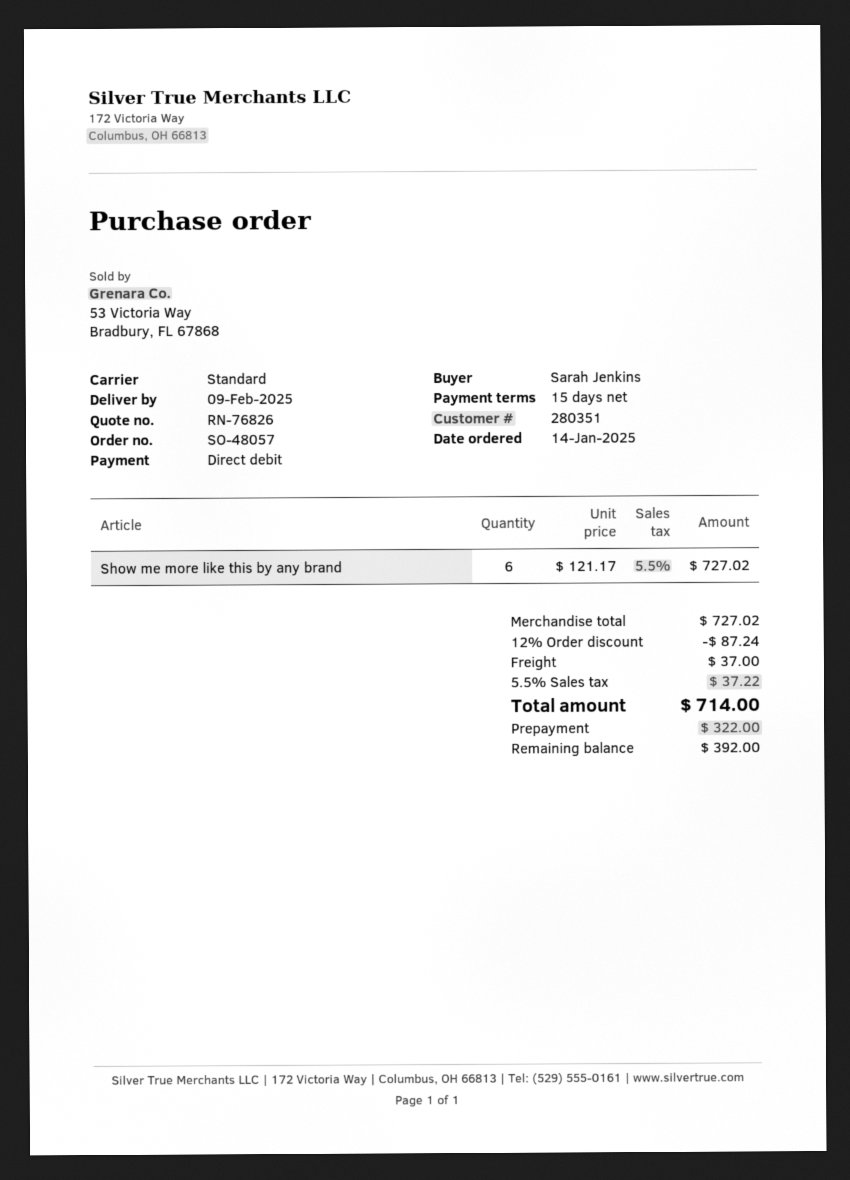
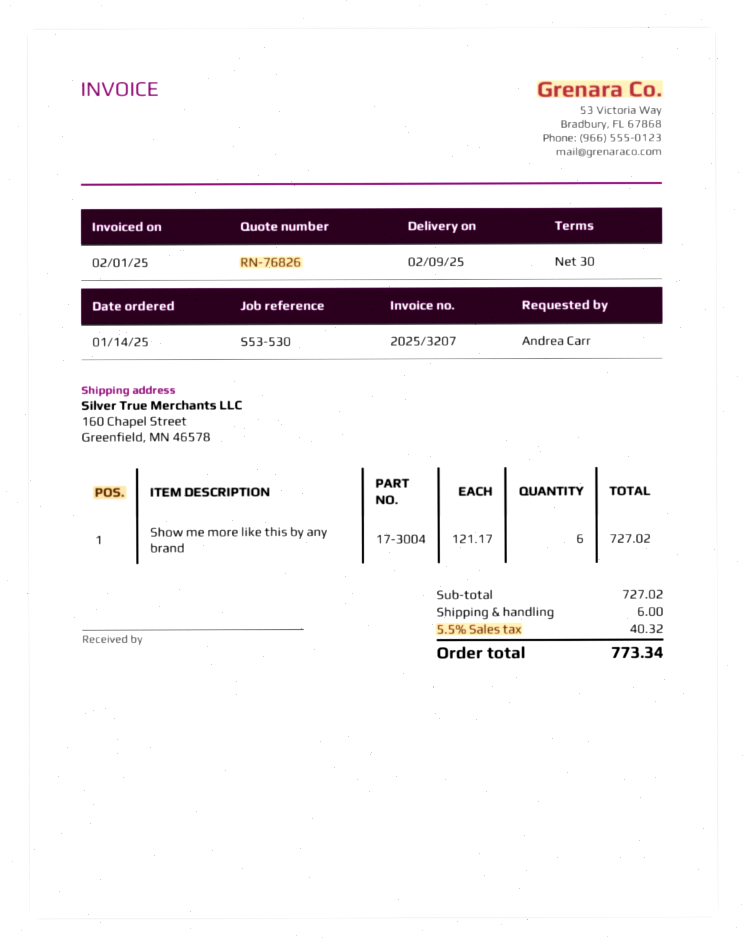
payment terms: 15 days -> 30 days
ordered by: Sarah Jenkins -> Andrea Carr
discount: 12% = 87.24 -> none
shipping: 37.00 -> 6.00
tax: 5.5% = 37.22 -> 5.5% = 40.32
total: 714.00 -> 773.34

